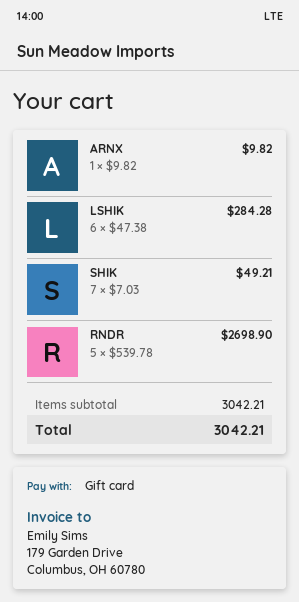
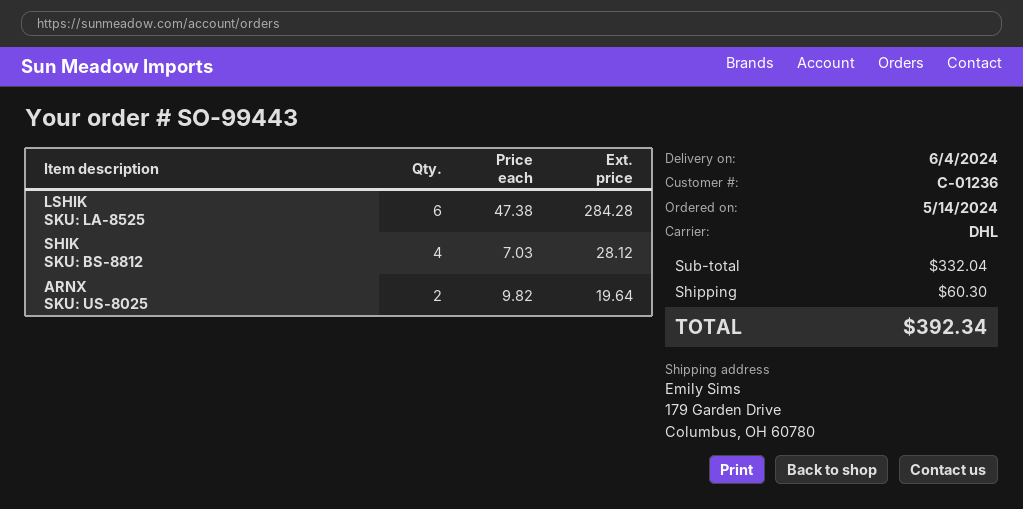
ARNX: 1 x 9.82 = 9.82 -> 2 x 9.82 = 19.64
SHIK: 7 x 7.03 = 49.21 -> 4 x 7.03 = 28.12
RNDR: 5 x 539.78 = 2698.90 -> none
subtotal: 3042.21 -> 332.04
shipping: none -> 60.30
total: 3042.21 -> 392.34

